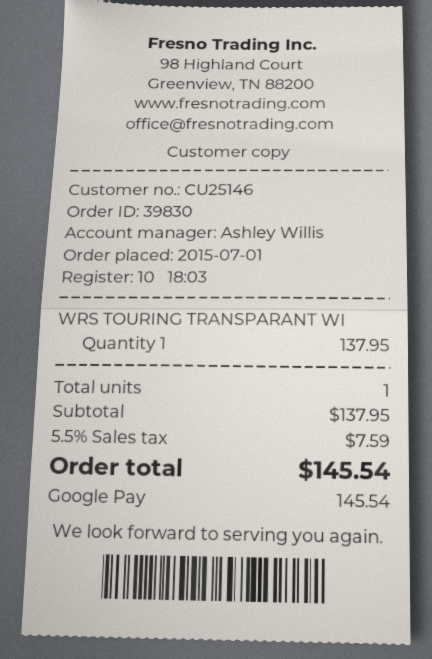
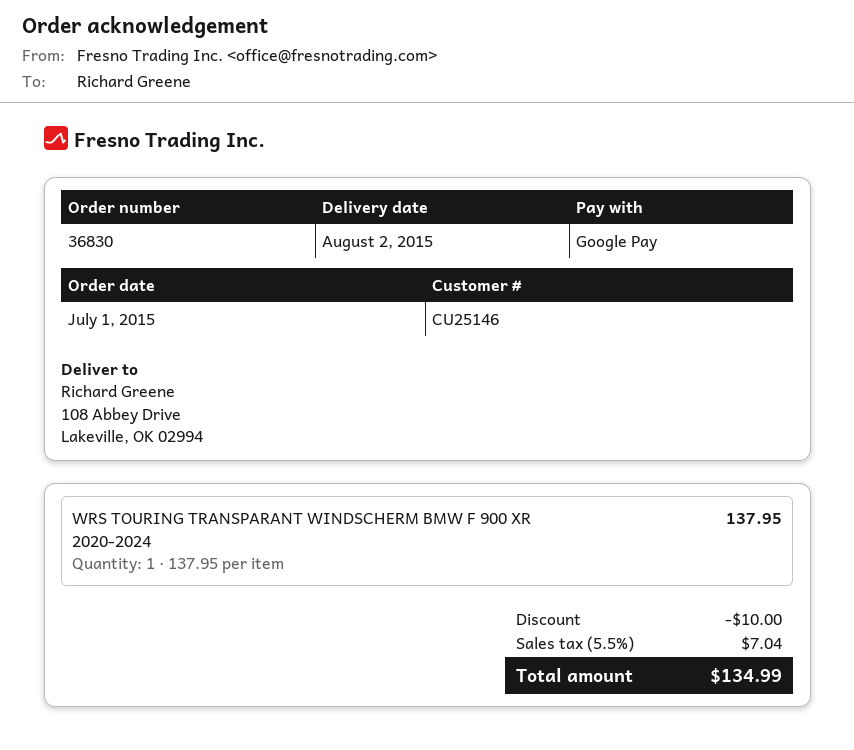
order number: 39830 -> 36830
discount: none -> 10.00
tax: 5.5% = 7.59 -> 5.5% = 7.04
total: 145.54 -> 134.99

